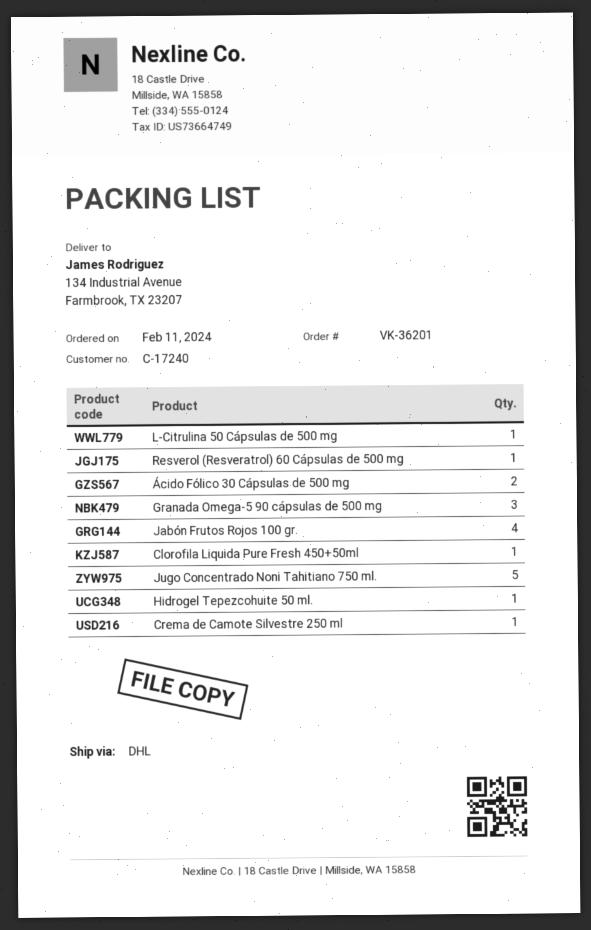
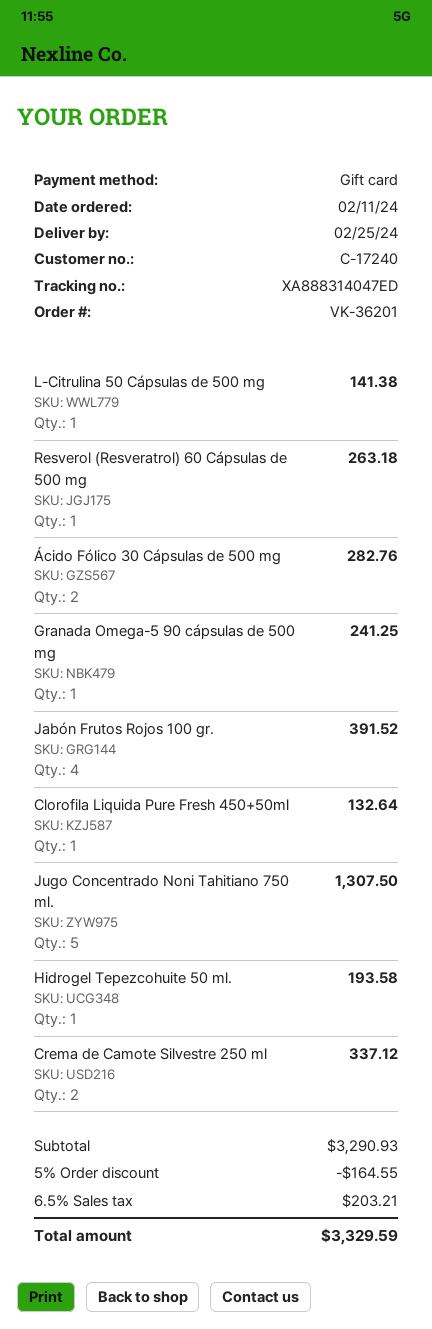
Granada Omega-5 90 cápsulas de 500 mg: 3 -> 1
Crema de Camote Silvestre 250 ml: 1 -> 2

